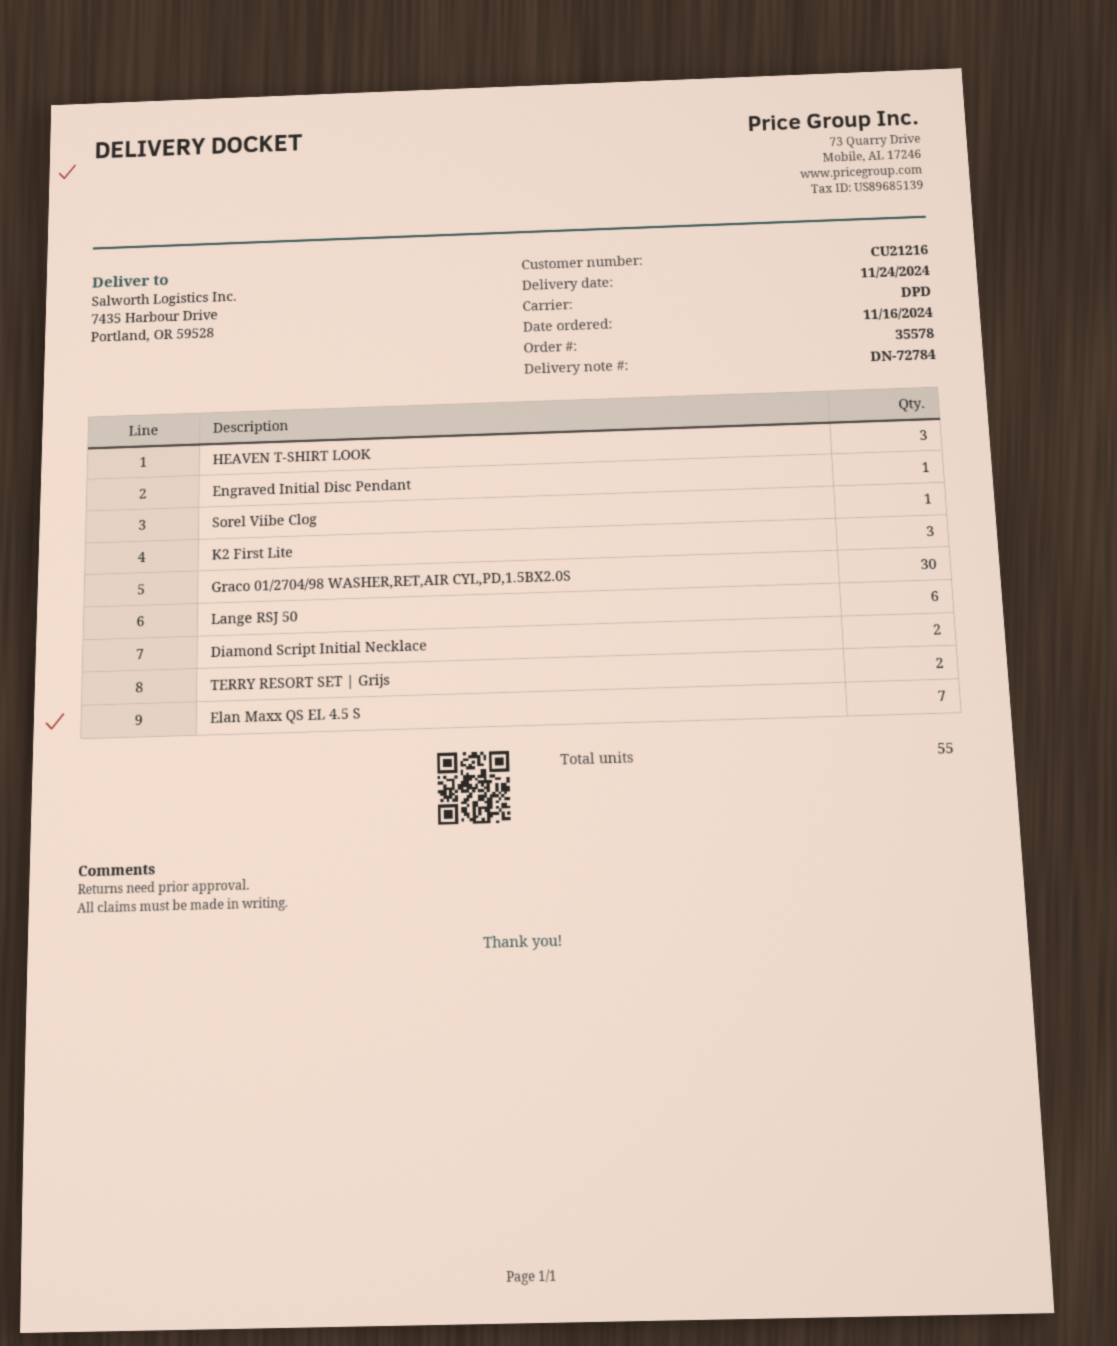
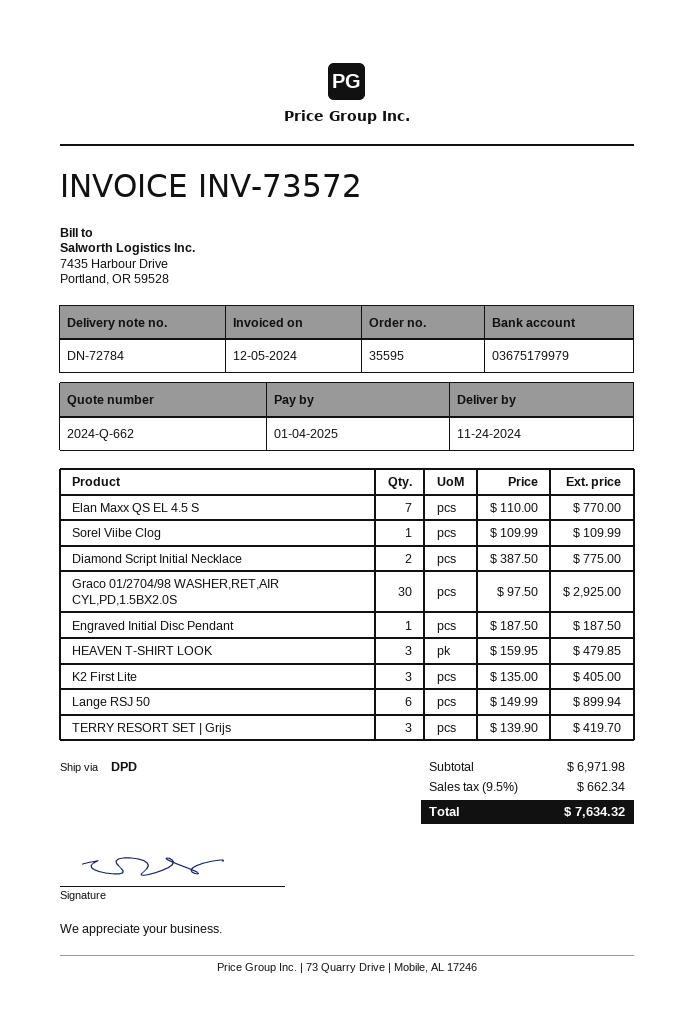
order number: 35578 -> 35595
TERRY RESORT SET | Grijs: 2 -> 3

